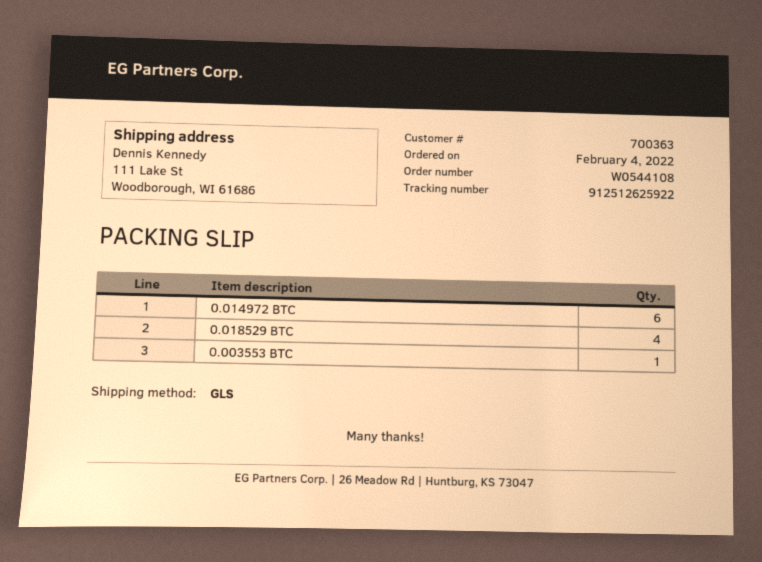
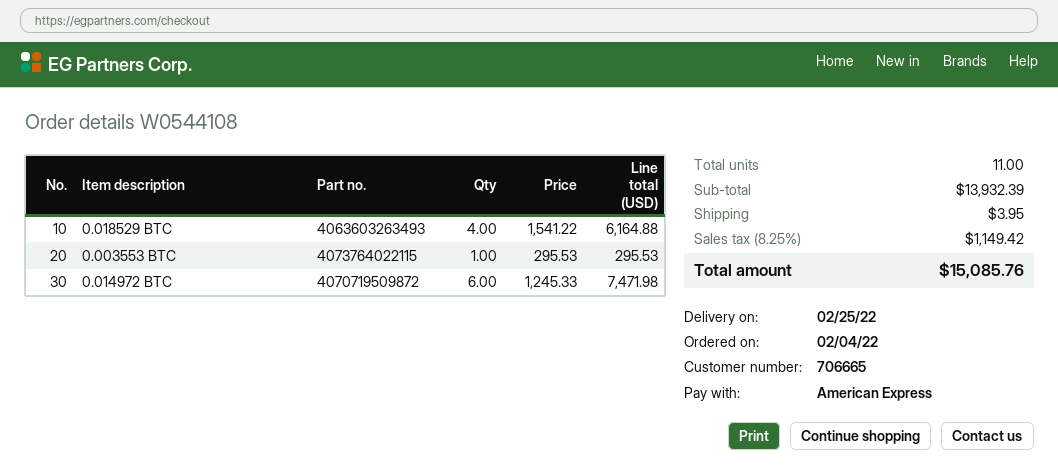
customer number: 700363 -> 706665

